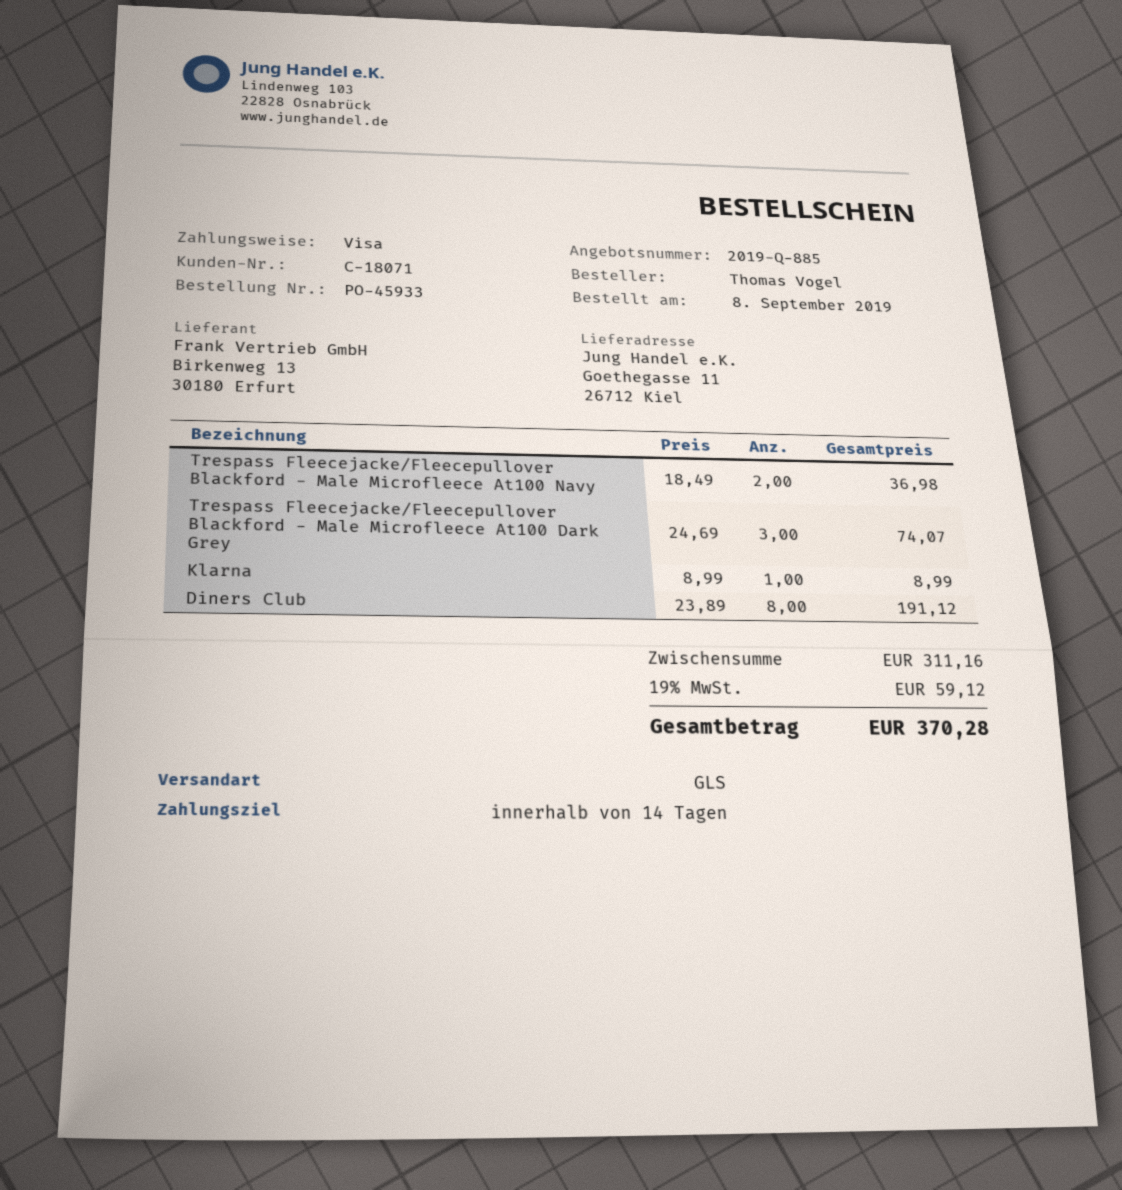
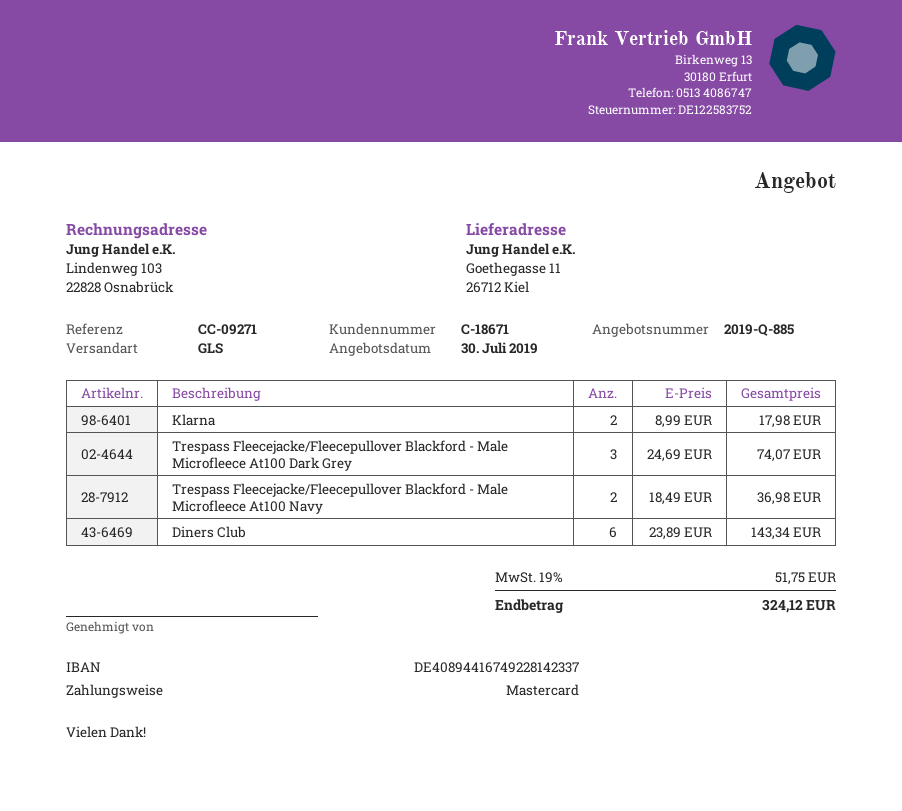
customer number: C-18071 -> C-18671
payment method: Visa -> Mastercard
Klarna: 1 x 8.99 = 8.99 -> 2 x 8.99 = 17.98
Diners Club: 8 x 23.89 = 191.12 -> 6 x 23.89 = 143.34
tax: 19% = 59.12 -> 19% = 51.75
total: 370.28 -> 324.12

